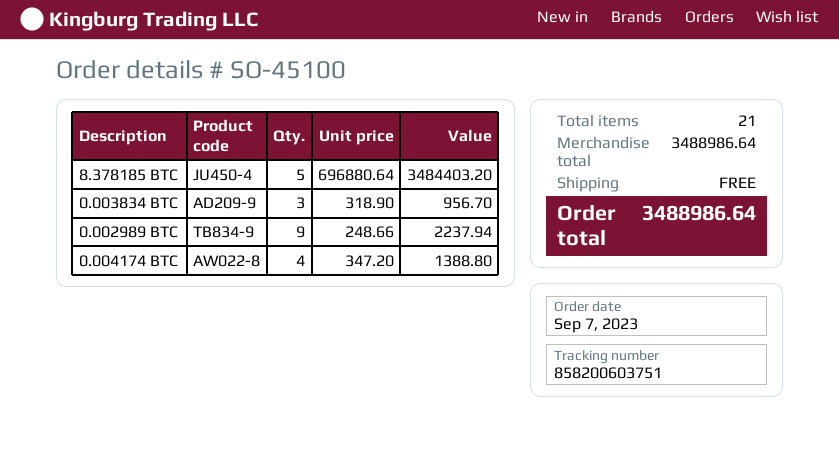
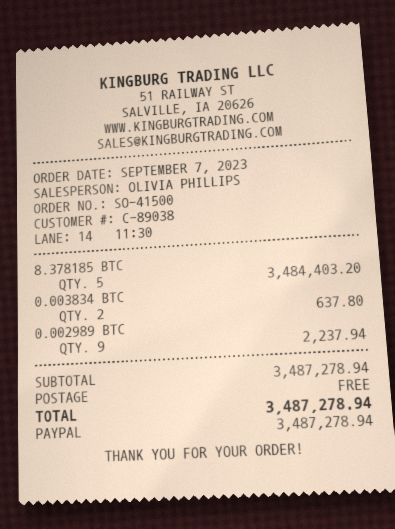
order number: SO-45100 -> SO-41500
0.003834 BTC: 3 for 956.70 -> 2 for 637.80
0.004174 BTC: 4 for 1388.80 -> none
subtotal: 3488986.64 -> 3487278.94
total: 3488986.64 -> 3487278.94

